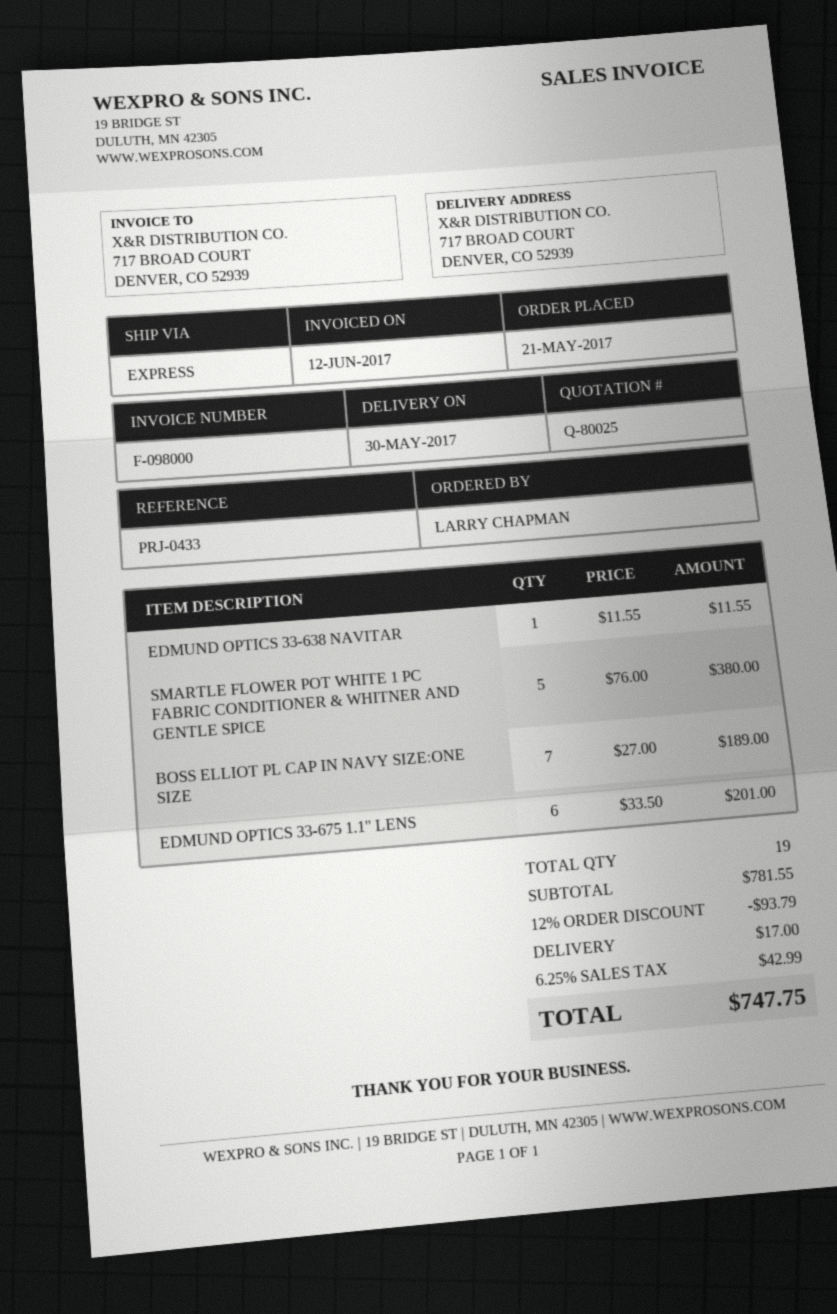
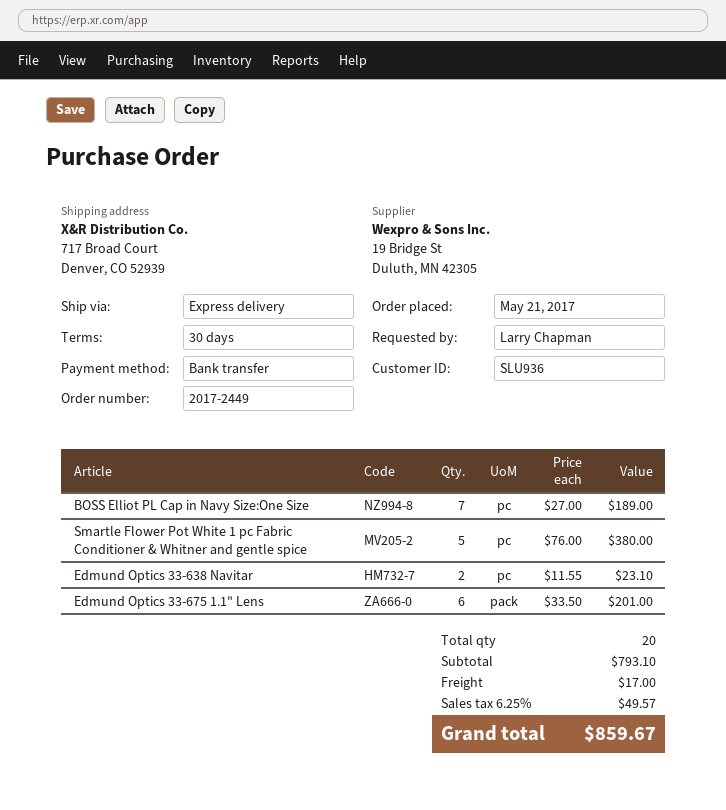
EDMUND OPTICS 33-638 NAVITAR: 1 x 11.55 = 11.55 -> 2 x 11.55 = 23.10
total quantity: 19 -> 20
subtotal: 781.55 -> 793.10
discount: 12% = 93.79 -> none
tax: 6.25% = 42.99 -> 6.25% = 49.57
total: 747.75 -> 859.67

